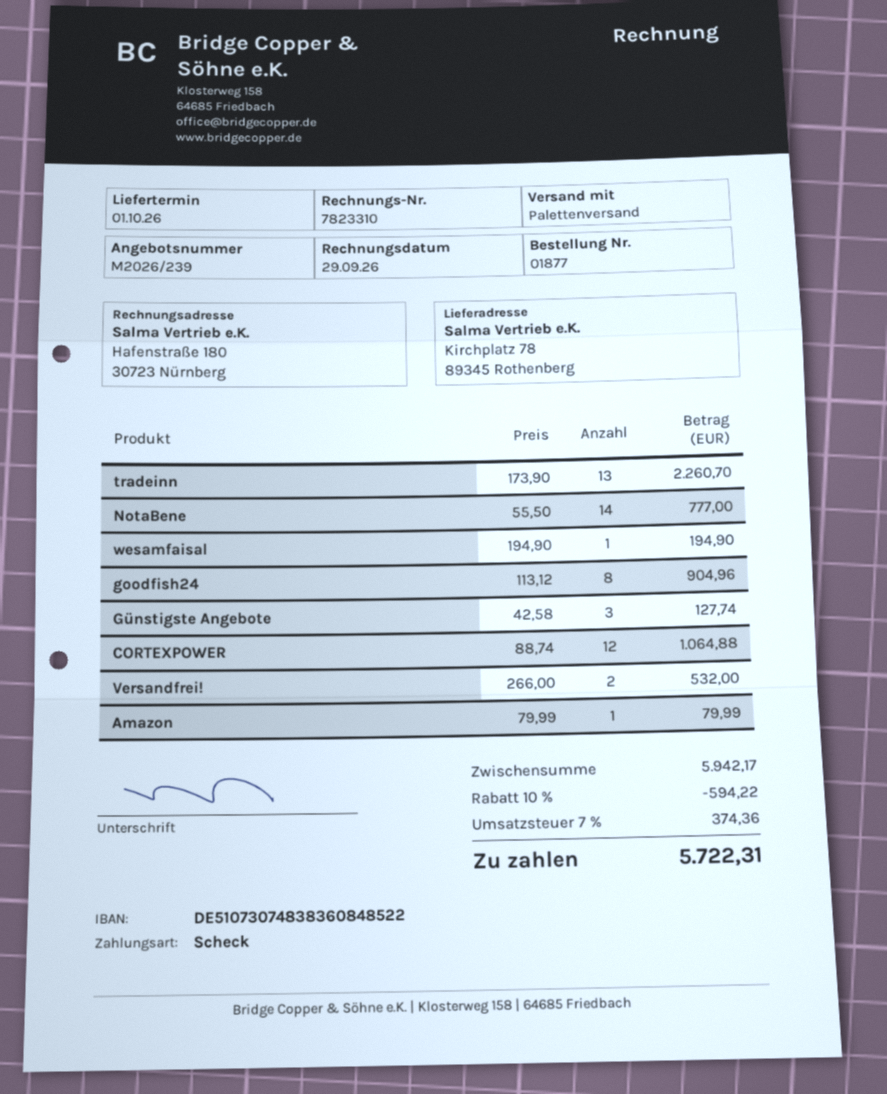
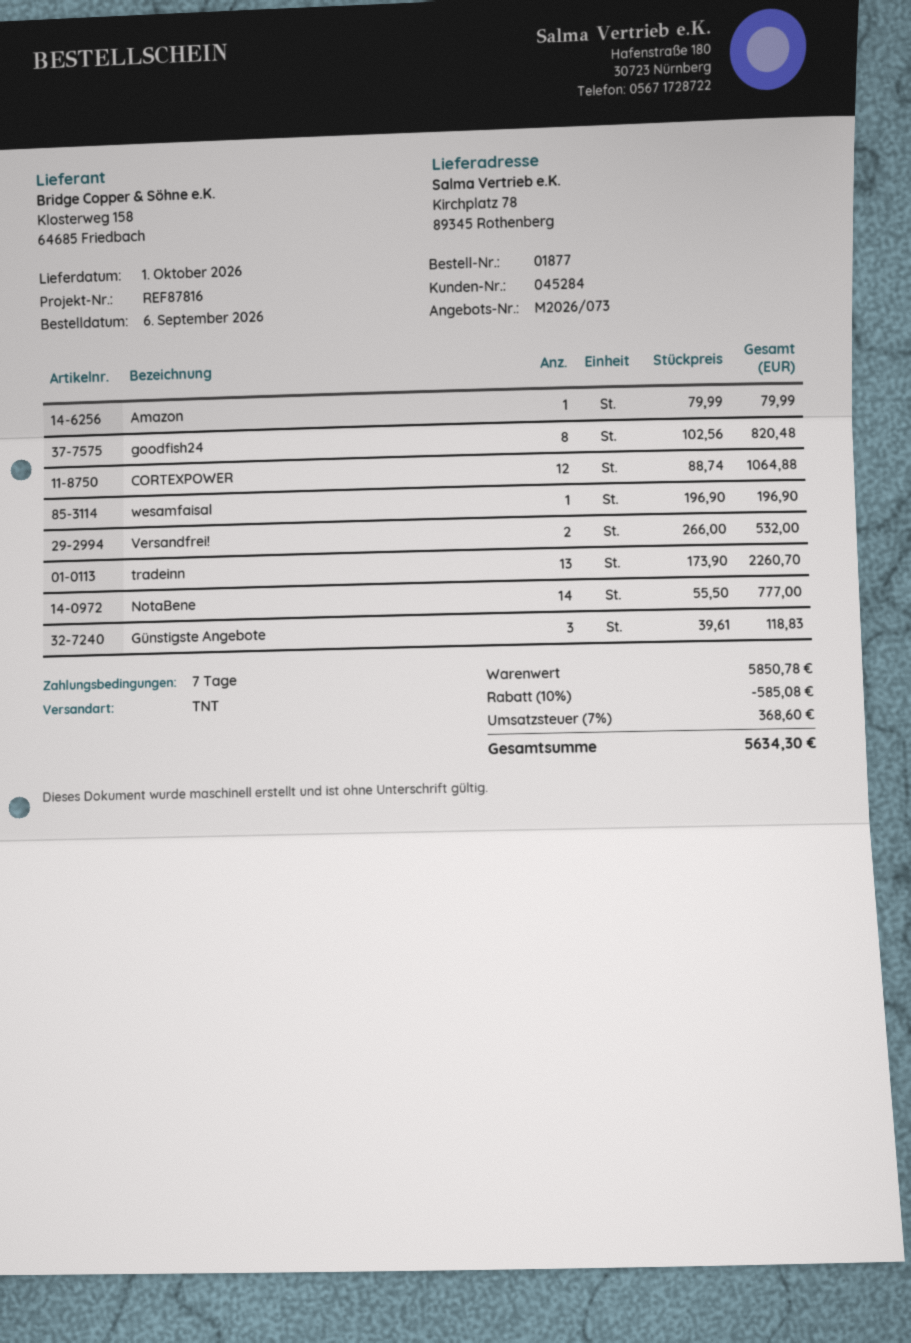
quote number: M2026/239 -> M2026/073
shipping method: pallet freight -> TNT
wesamfaisal: 1 x 194.90 = 194.90 -> 1 x 196.90 = 196.90
goodfish24: 8 x 113.12 = 904.96 -> 8 x 102.56 = 820.48
Günstigste Angebote: 3 x 42.58 = 127.74 -> 3 x 39.61 = 118.83
subtotal: 5942.17 -> 5850.78
discount: 10% = 594.22 -> 10% = 585.08
tax: 7% = 374.36 -> 7% = 368.60
total: 5722.31 -> 5634.30

